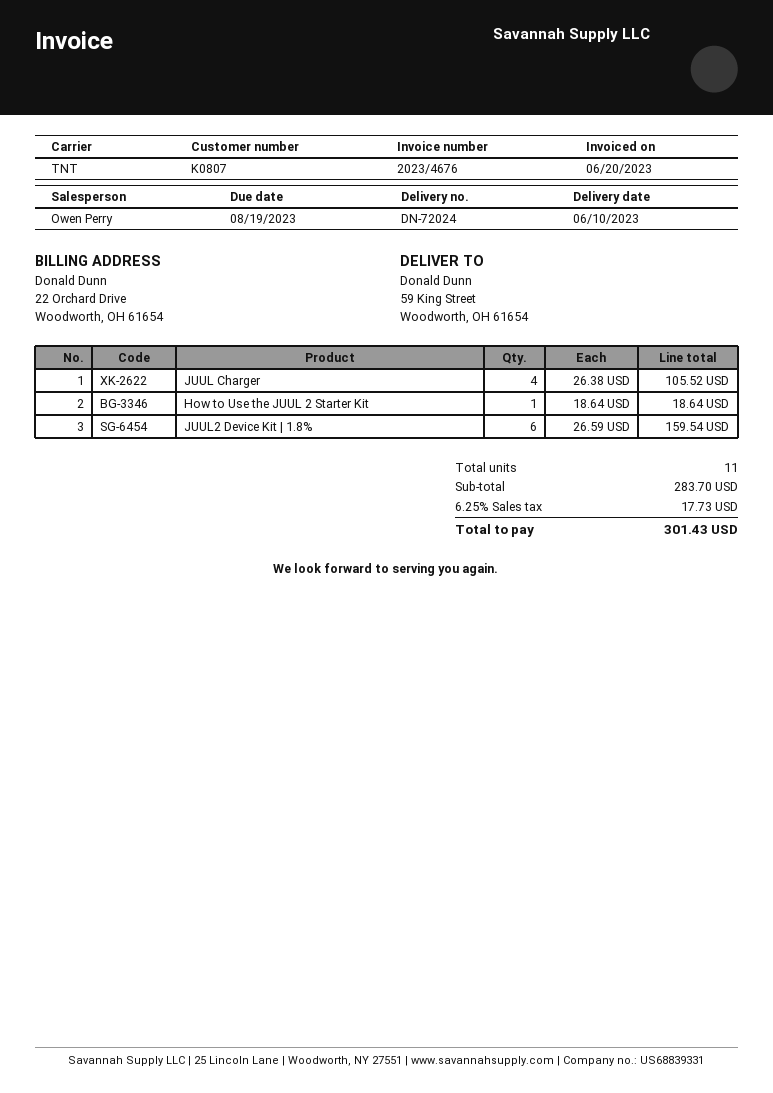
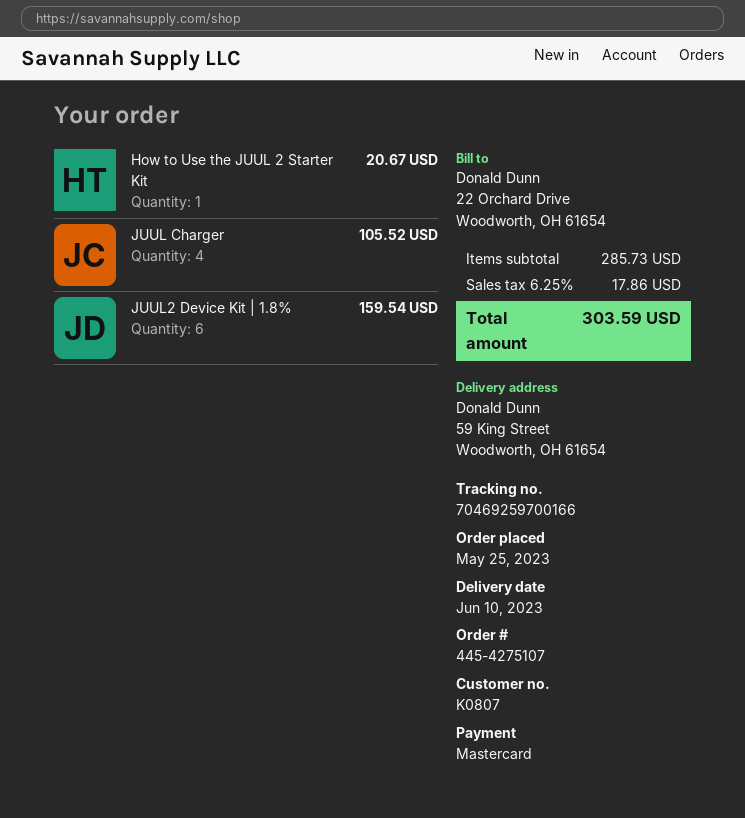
How to Use the JUUL 2 Starter Kit: 1 for 18.64 -> 1 for 20.67
subtotal: 283.70 -> 285.73
tax: 6.25% = 17.73 -> 6.25% = 17.86
total: 301.43 -> 303.59

